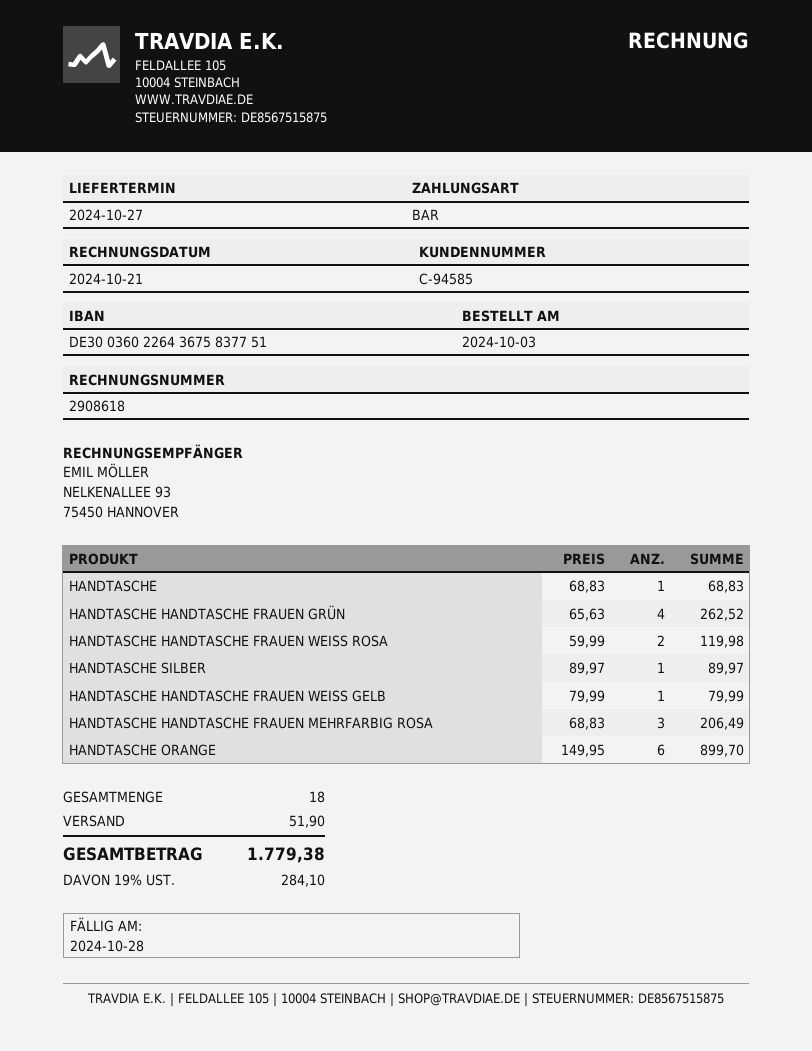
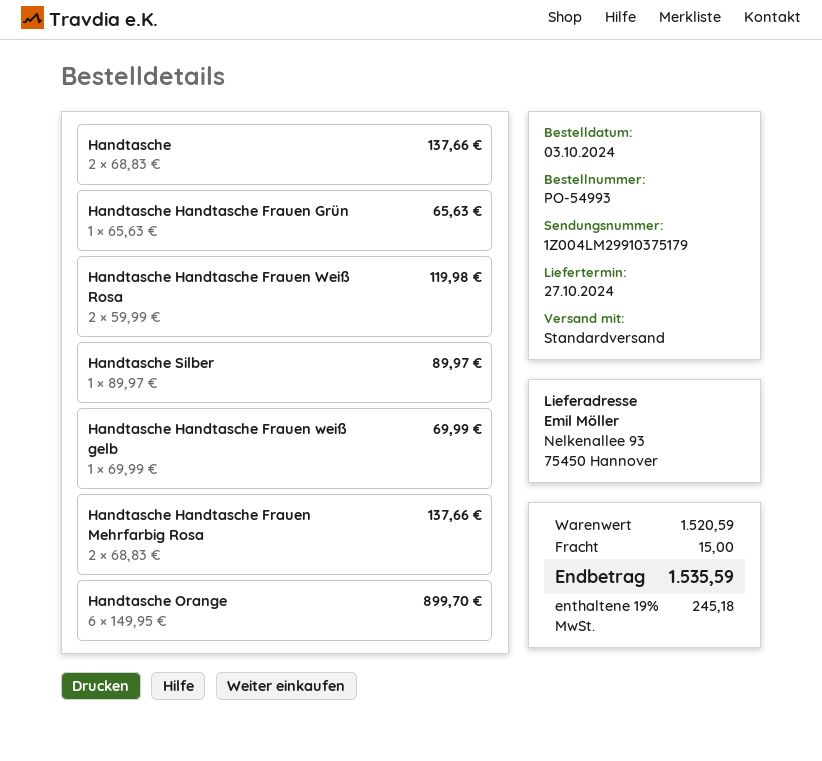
HANDTASCHE: 1 x 68.83 = 68.83 -> 2 x 68.83 = 137.66
HANDTASCHE HANDTASCHE FRAUEN GRÜN: 4 x 65.63 = 262.52 -> 1 x 65.63 = 65.63
HANDTASCHE HANDTASCHE FRAUEN WEISS GELB: 1 x 79.99 = 79.99 -> 1 x 69.99 = 69.99
HANDTASCHE HANDTASCHE FRAUEN MEHRFARBIG ROSA: 3 x 68.83 = 206.49 -> 2 x 68.83 = 137.66
shipping: 51.90 -> 15.00
tax: 19% = 284.10 -> 19% = 245.18
total: 1779.38 -> 1535.59

